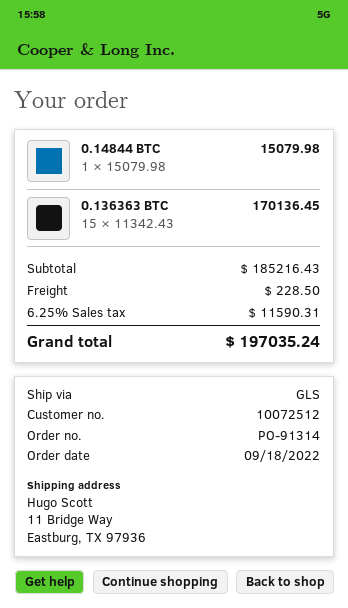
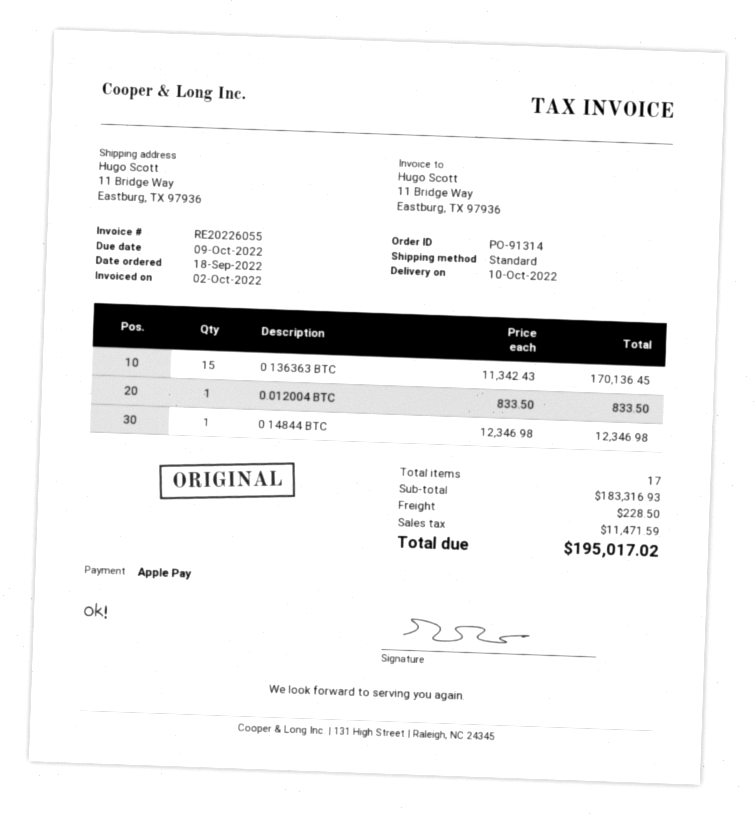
shipping method: GLS -> standard
0.14844 BTC: 1 x 15079.98 = 15079.98 -> 1 x 12346.98 = 12346.98
0.012004 BTC: none -> 1 x 833.50 = 833.50
subtotal: 185216.43 -> 183316.93
tax: 11590.31 -> 11471.59
total: 197035.24 -> 195017.02

